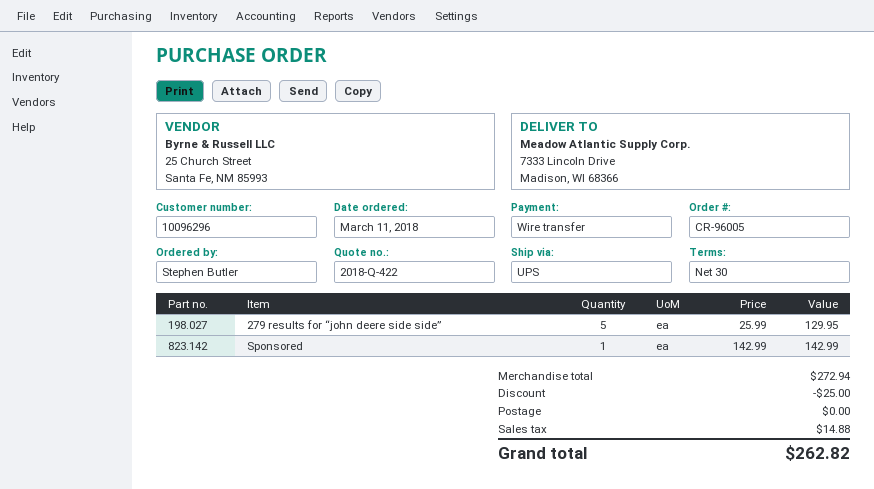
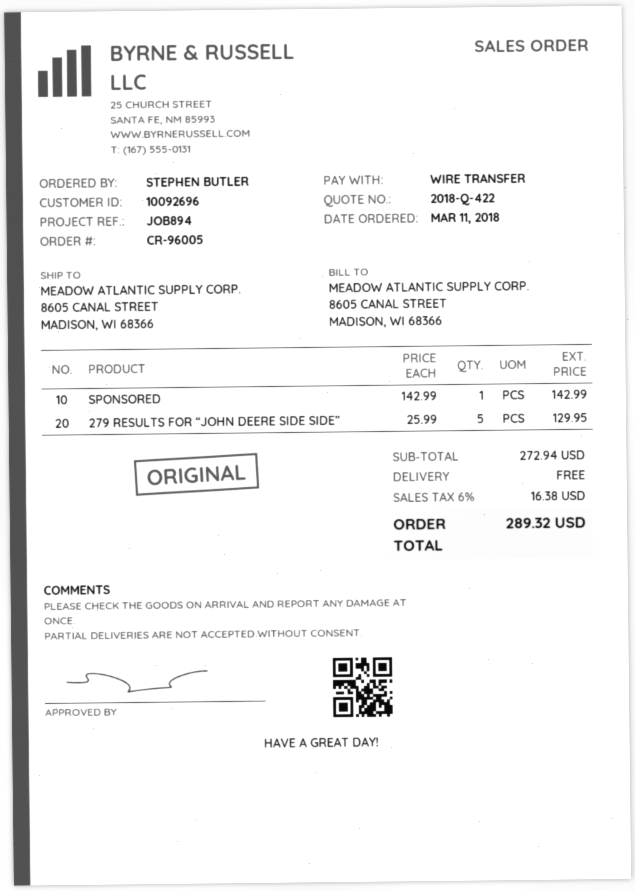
customer number: 10096296 -> 10092696
ship to: 7333 Lincoln Drive, Madison, WI 68366 -> 8605 CANAL STREET, MADISON, WI 68366
discount: 25.00 -> none
tax: 14.88 -> 16.38
total: 262.82 -> 289.32

